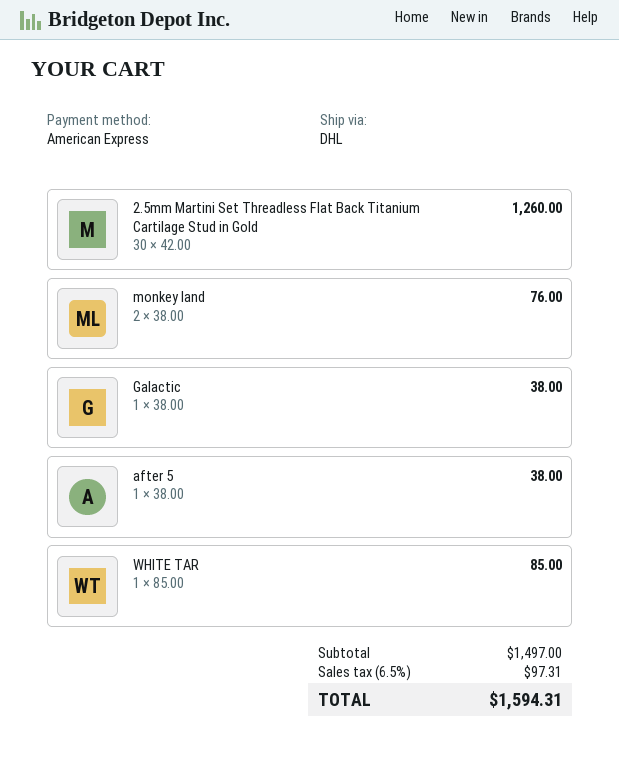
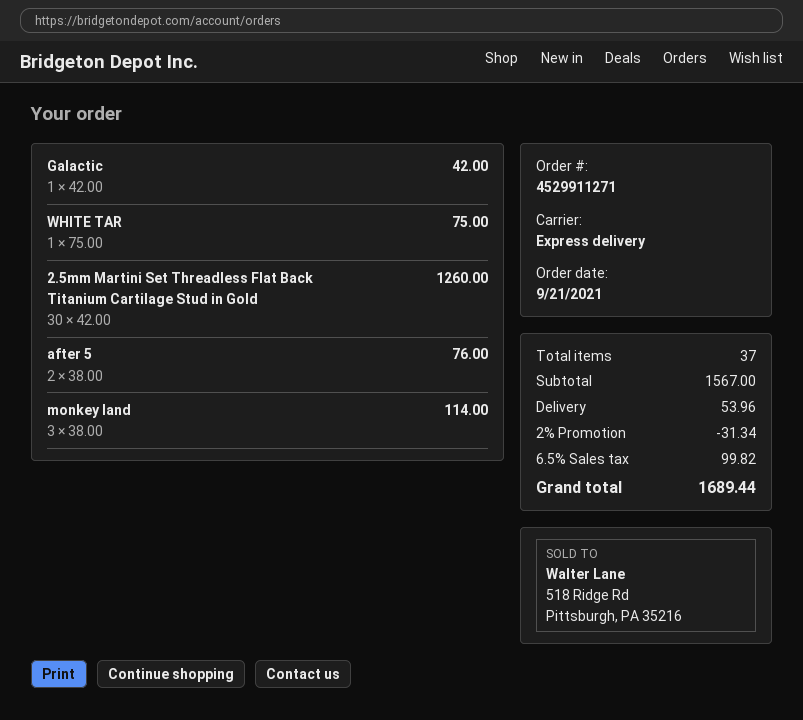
shipping method: DHL -> express
monkey land: 2 x 38.00 = 76.00 -> 3 x 38.00 = 114.00
Galactic: 1 x 38.00 = 38.00 -> 1 x 42.00 = 42.00
after 5: 1 x 38.00 = 38.00 -> 2 x 38.00 = 76.00
WHITE TAR: 1 x 85.00 = 85.00 -> 1 x 75.00 = 75.00
subtotal: 1497.00 -> 1567.00
discount: none -> 2% = 31.34
shipping: none -> 53.96
tax: 6.5% = 97.31 -> 6.5% = 99.82
total: 1594.31 -> 1689.44

